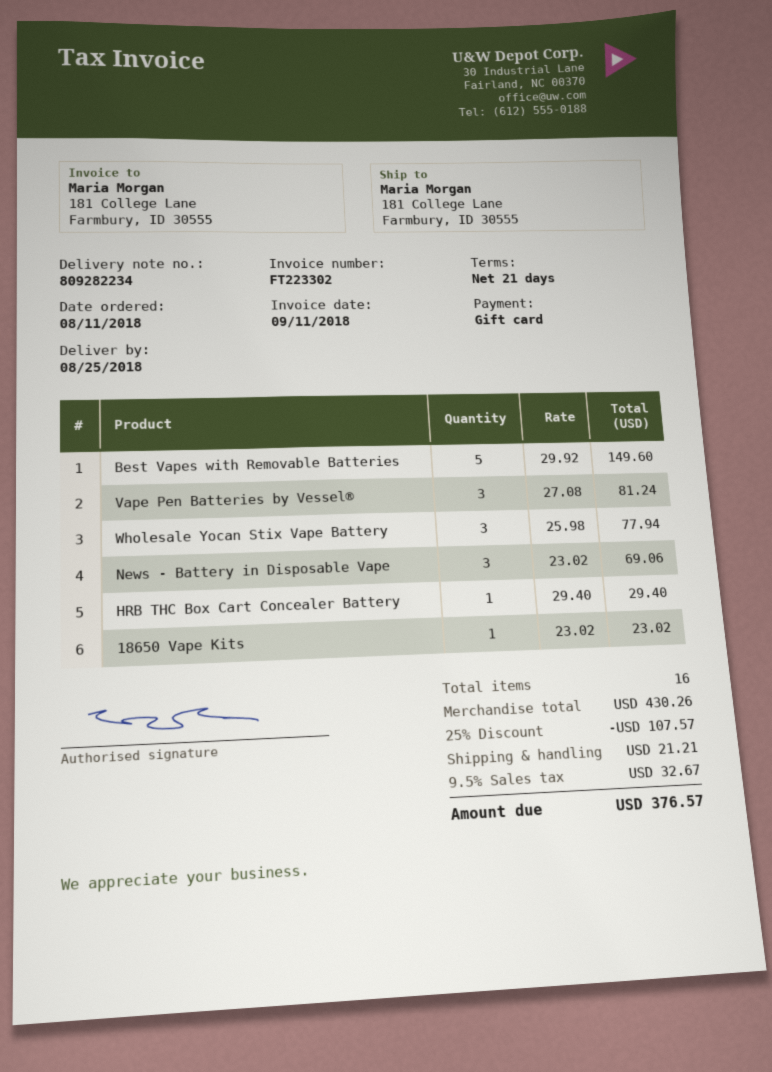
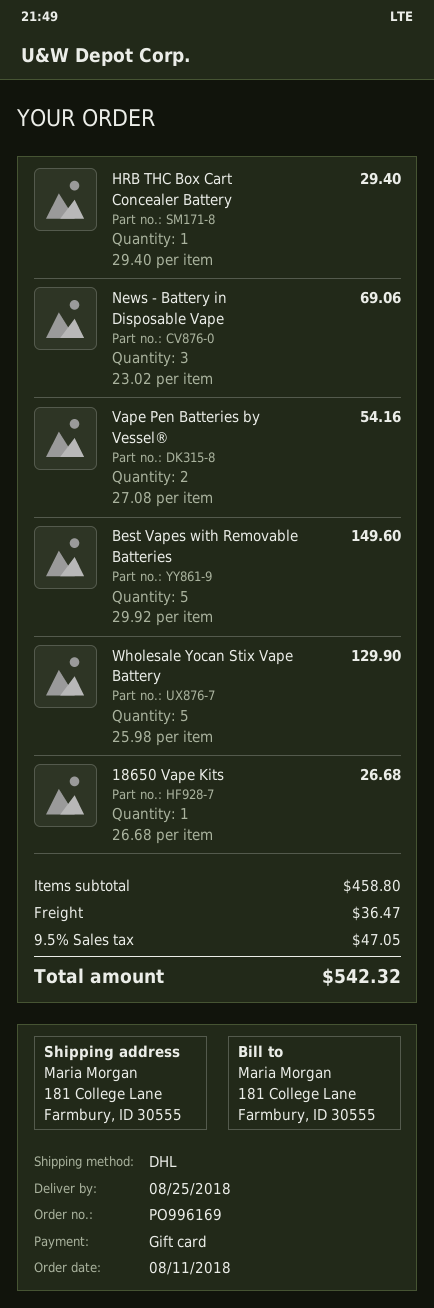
Vape Pen Batteries by Vessel®: 3 x 27.08 = 81.24 -> 2 x 27.08 = 54.16
Wholesale Yocan Stix Vape Battery: 3 x 25.98 = 77.94 -> 5 x 25.98 = 129.90
18650 Vape Kits: 1 x 23.02 = 23.02 -> 1 x 26.68 = 26.68
subtotal: 430.26 -> 458.80
discount: 25% = 107.57 -> none
shipping: 21.21 -> 36.47
tax: 9.5% = 32.67 -> 9.5% = 47.05
total: 376.57 -> 542.32

